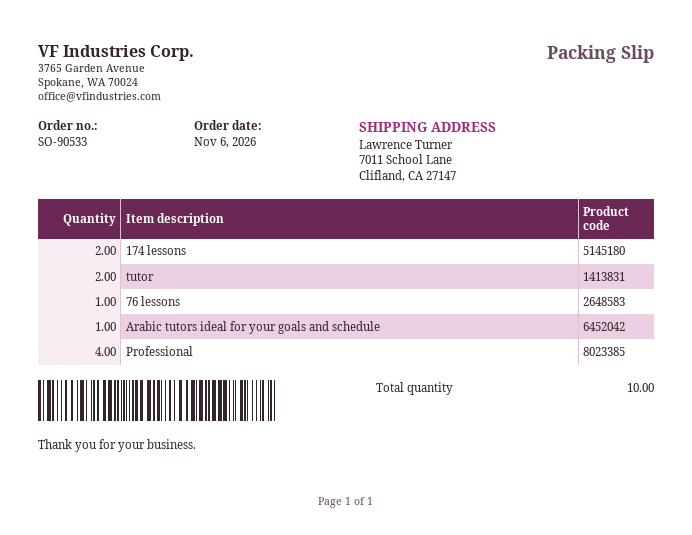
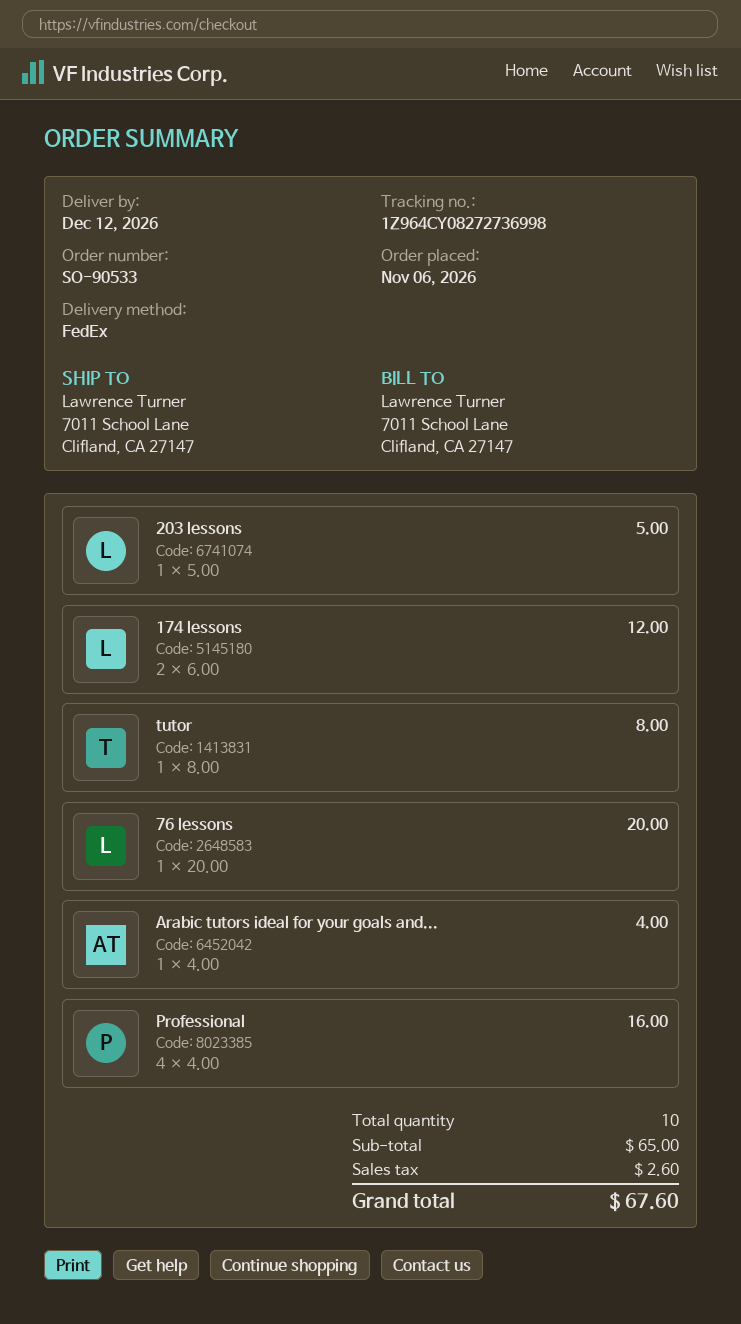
tutor: 2 -> 1
203 lessons: none -> 1

